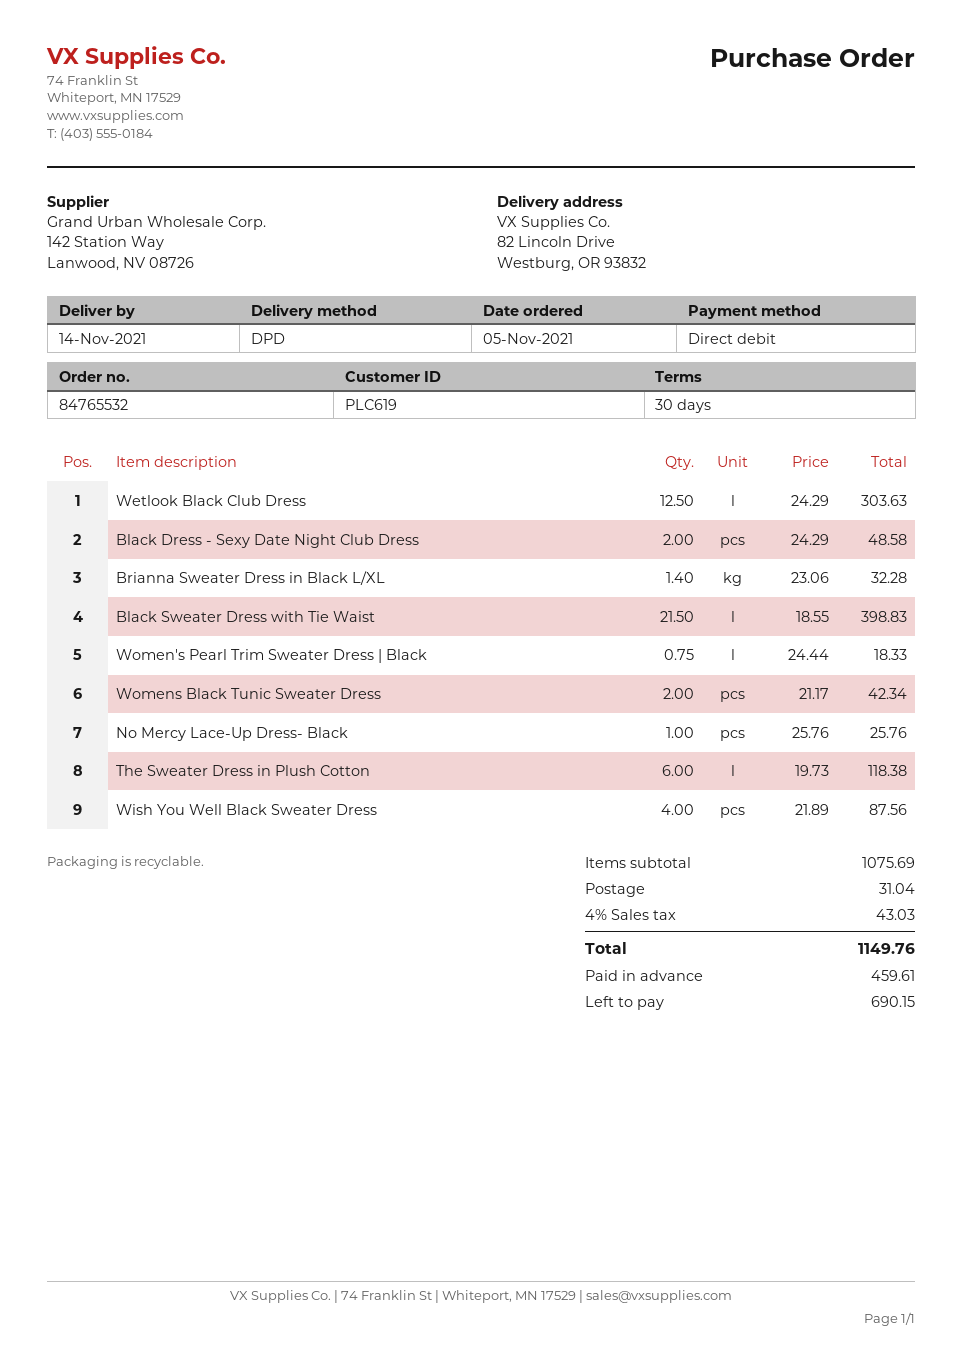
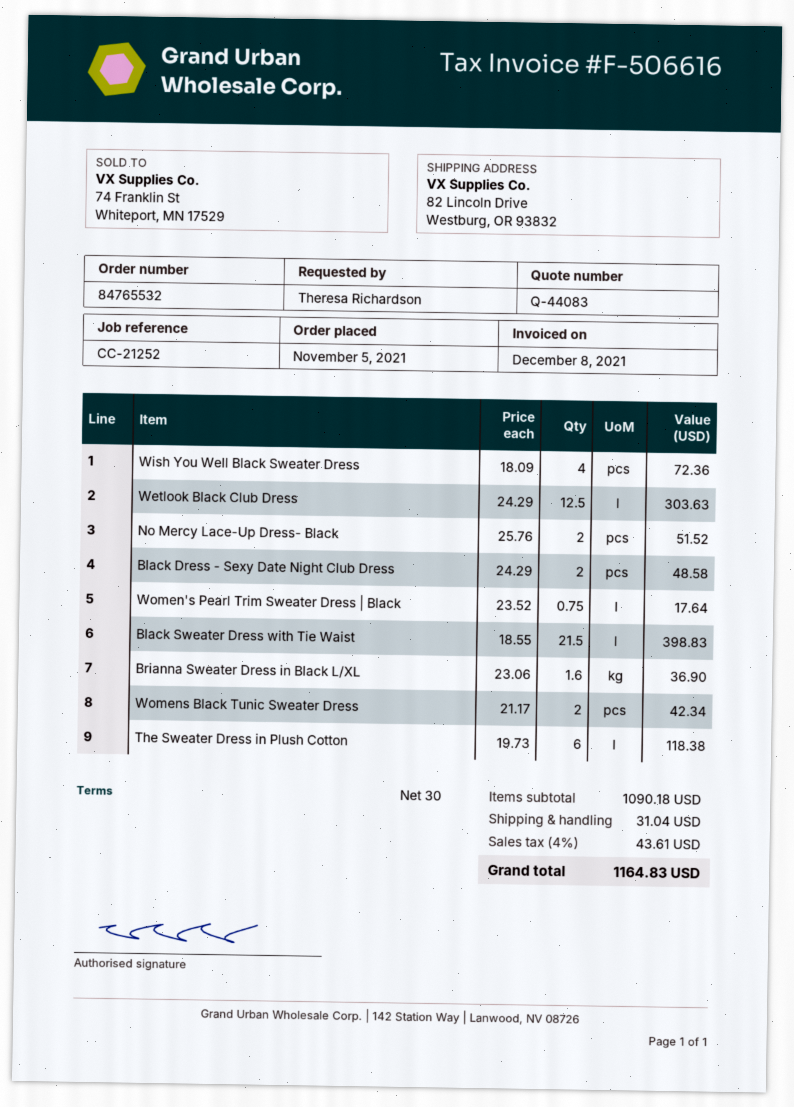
Brianna Sweater Dress in Black L/XL: 1.4 x 23.06 = 32.28 -> 1.6 x 23.06 = 36.90
Women's Pearl Trim Sweater Dress | Black: 0.75 x 24.44 = 18.33 -> 0.75 x 23.52 = 17.64
No Mercy Lace-Up Dress- Black: 1 x 25.76 = 25.76 -> 2 x 25.76 = 51.52
Wish You Well Black Sweater Dress: 4 x 21.89 = 87.56 -> 4 x 18.09 = 72.36
subtotal: 1075.69 -> 1090.18
tax: 4% = 43.03 -> 4% = 43.61
total: 1149.76 -> 1164.83

